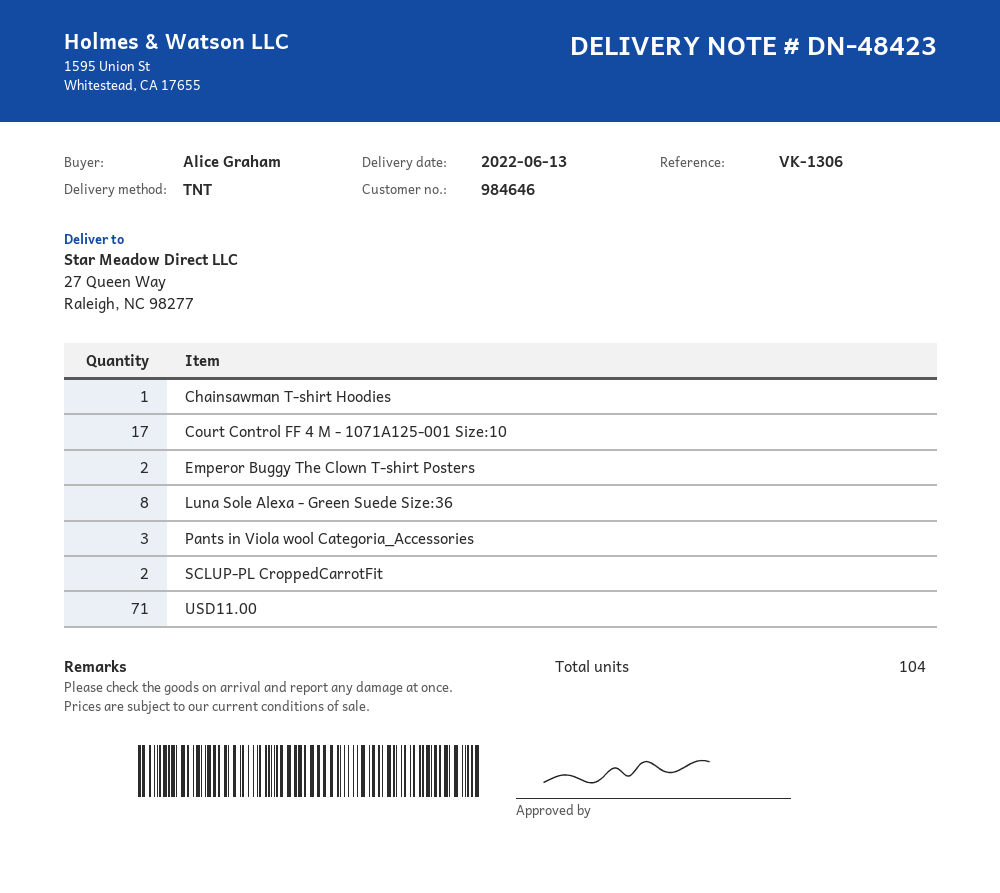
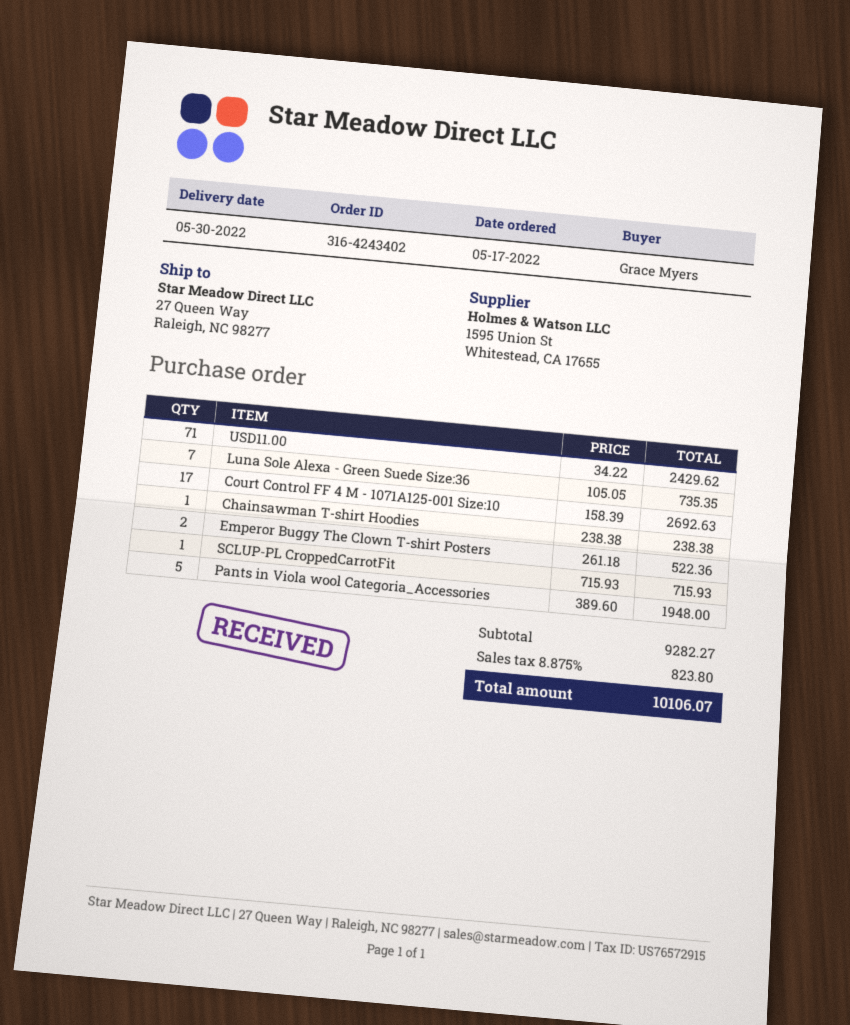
delivery date: 2022-06-13 -> 2022-05-30
ordered by: Alice Graham -> Grace Myers
Luna Sole Alexa - Green Suede Size:36: 8 -> 7
Pants in Viola wool Categoria_Accessories: 3 -> 5
SCLUP-PL CroppedCarrotFit: 2 -> 1

